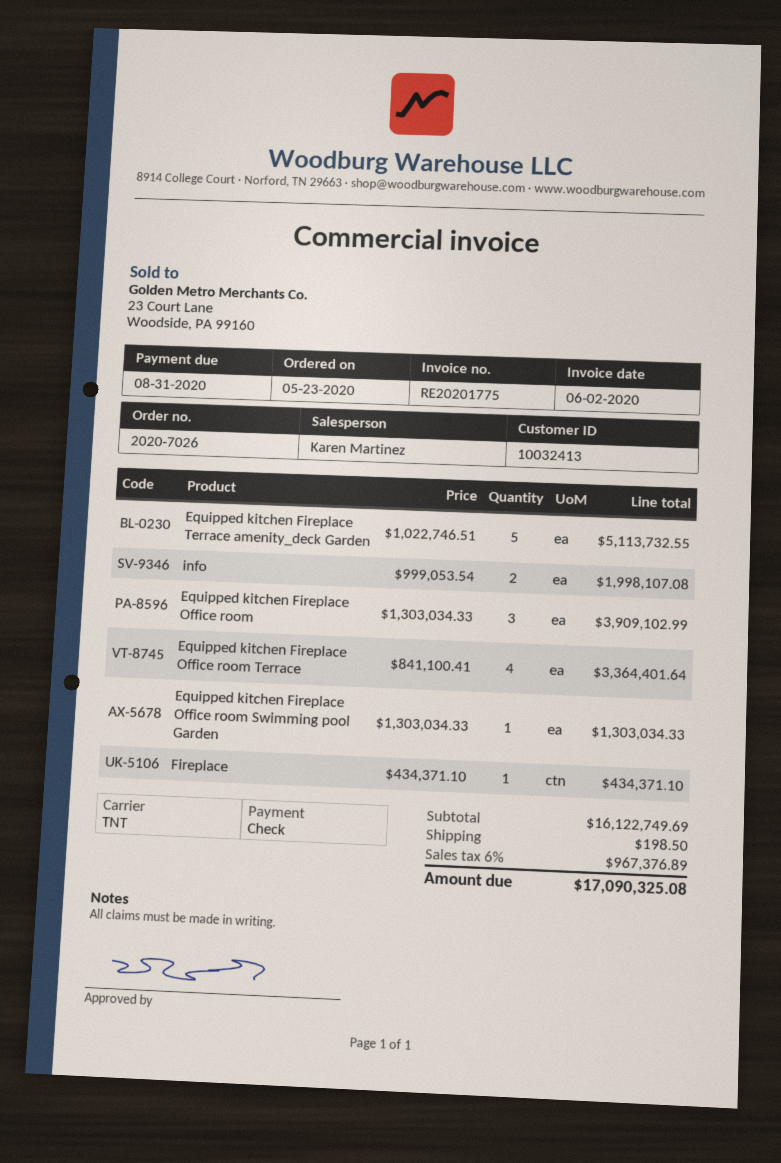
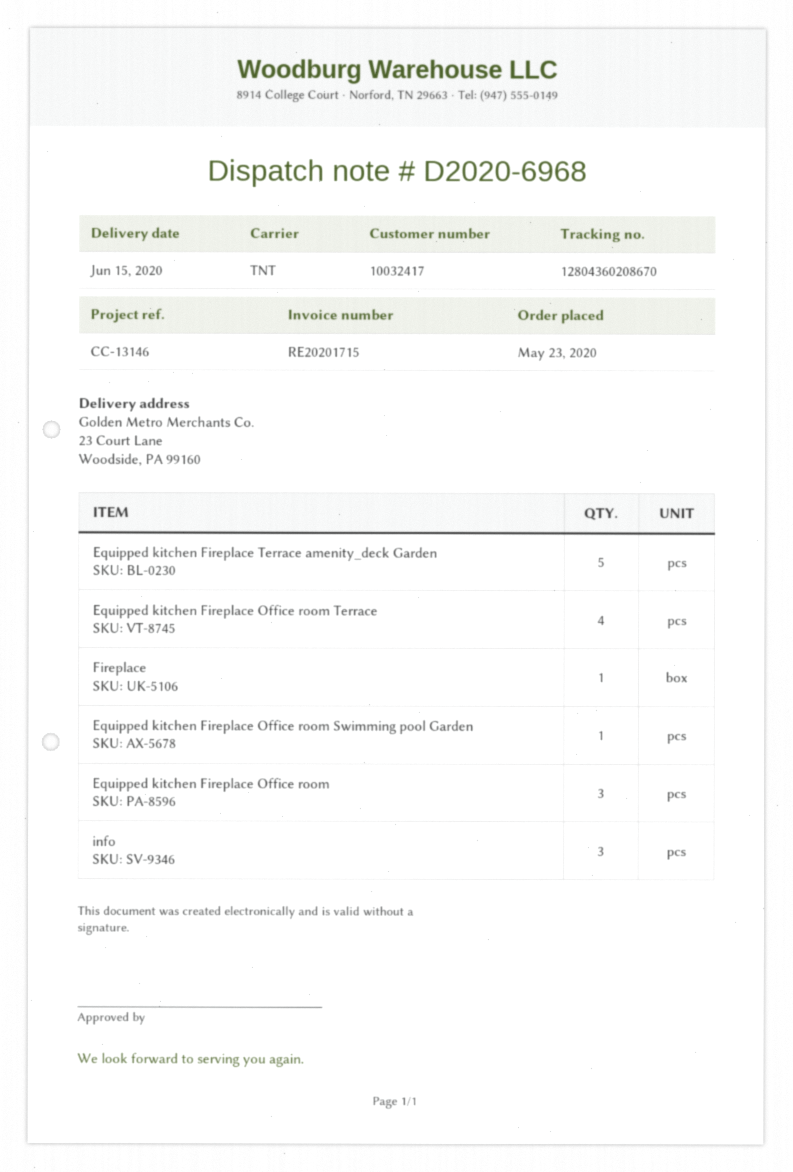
invoice number: RE20201775 -> RE20201715
customer number: 10032413 -> 10032417
info: 2 -> 3

